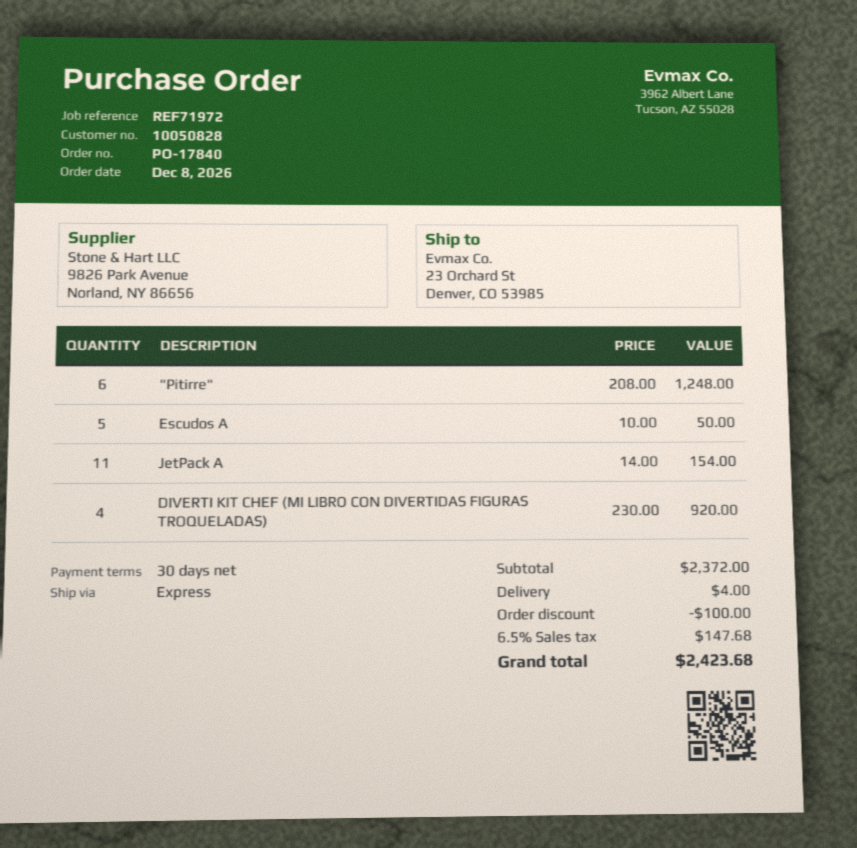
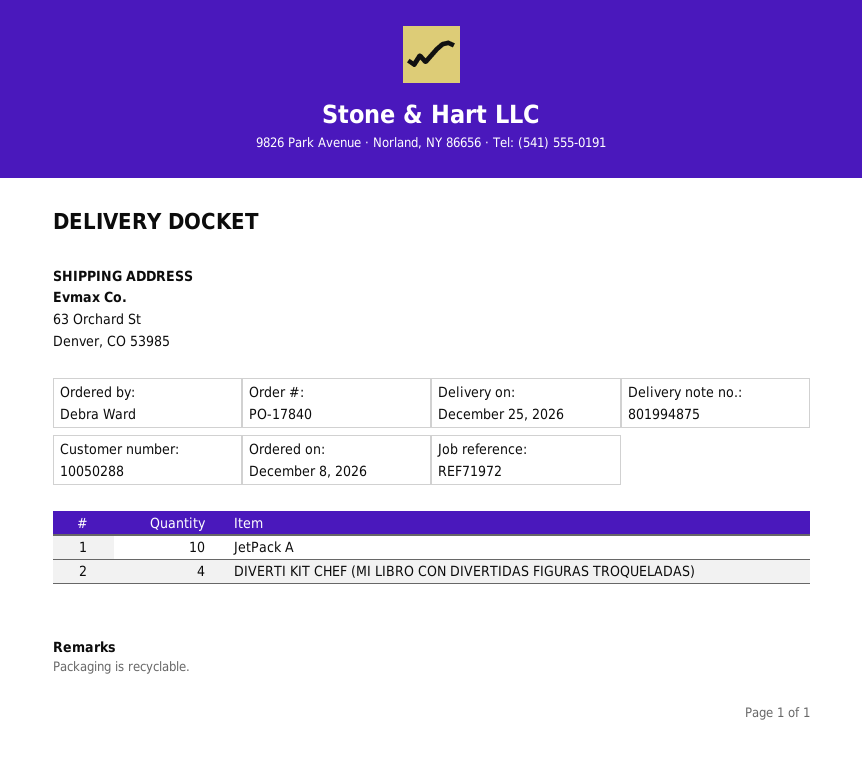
customer number: 10050828 -> 10050288
ship to: 23 Orchard St, Denver, CO 53985 -> 63 Orchard St, Denver, CO 53985
"Pitirre": 6 -> none
Escudos A: 5 -> none
JetPack A: 11 -> 10

